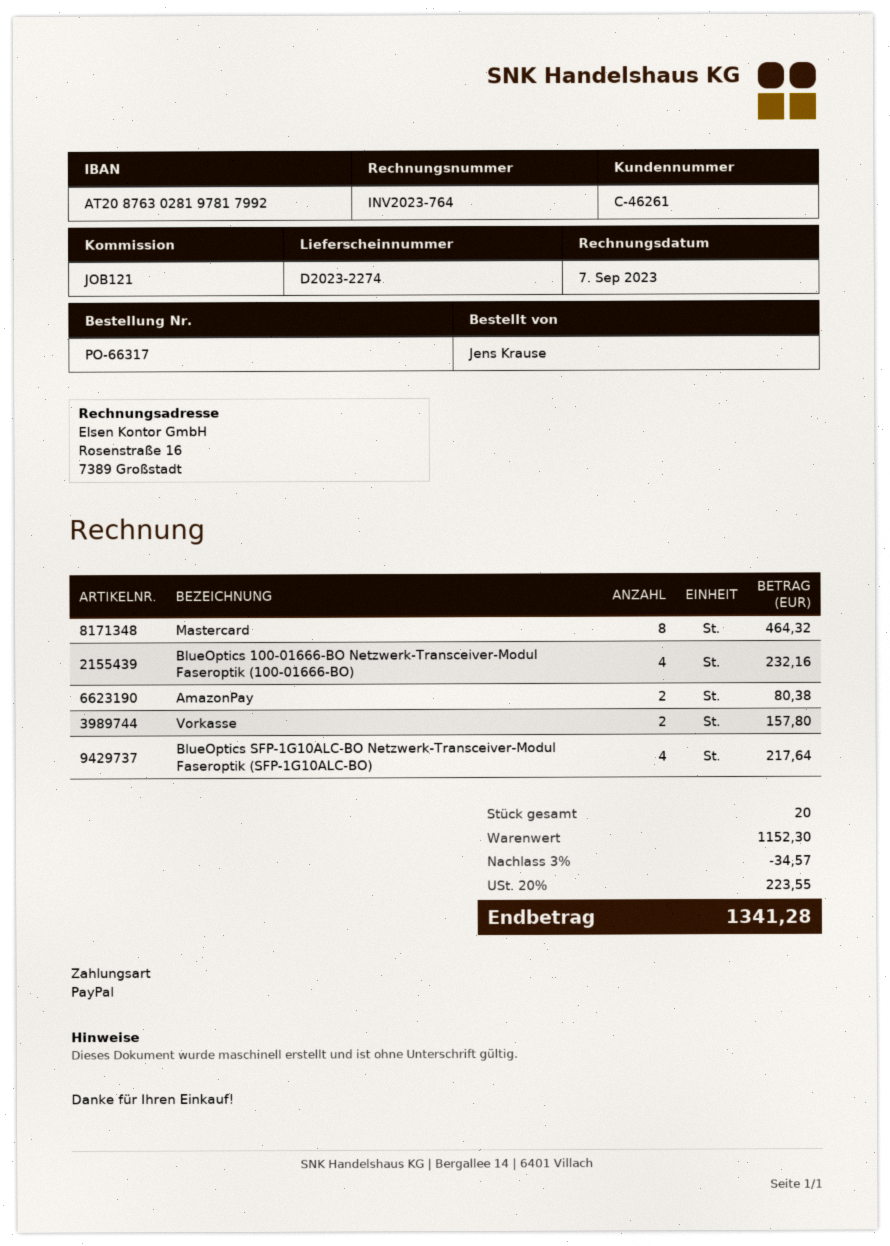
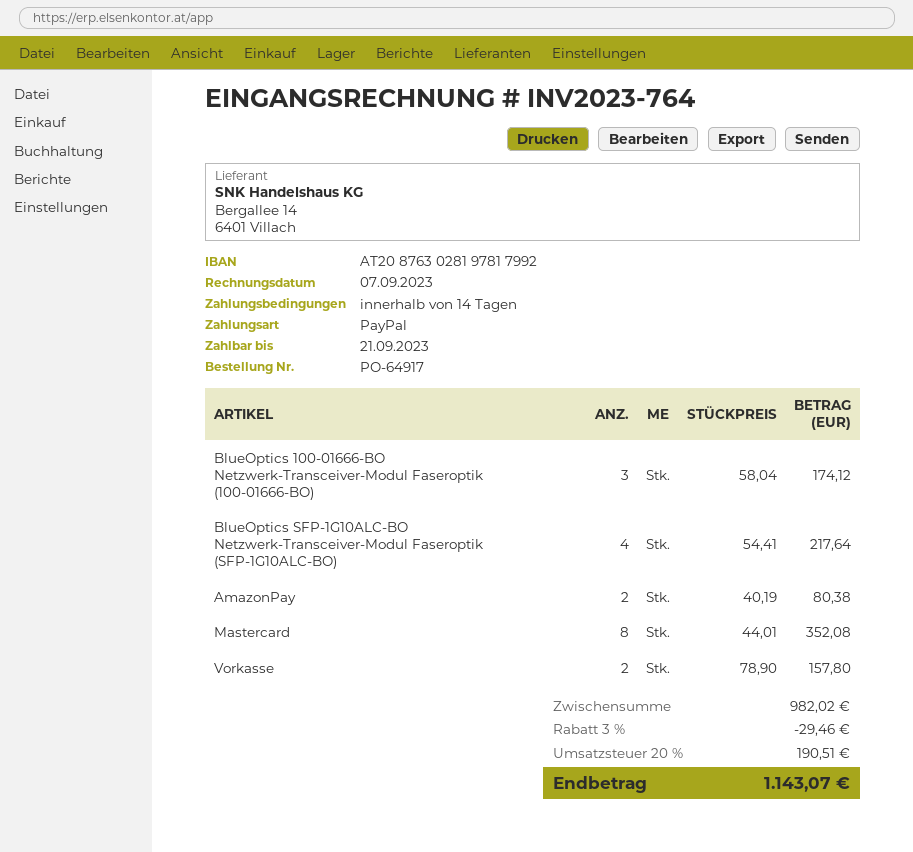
order number: PO-66317 -> PO-64917
Mastercard: 8 for 464.32 -> 8 for 352.08
BlueOptics 100-01666-BO Netzwerk-Transceiver-Modul Faseroptik (100-01666-BO): 4 for 232.16 -> 3 for 174.12
subtotal: 1152.30 -> 982.02
discount: 3% = 34.57 -> 3% = 29.46
tax: 20% = 223.55 -> 20% = 190.51
total: 1341.28 -> 1143.07

